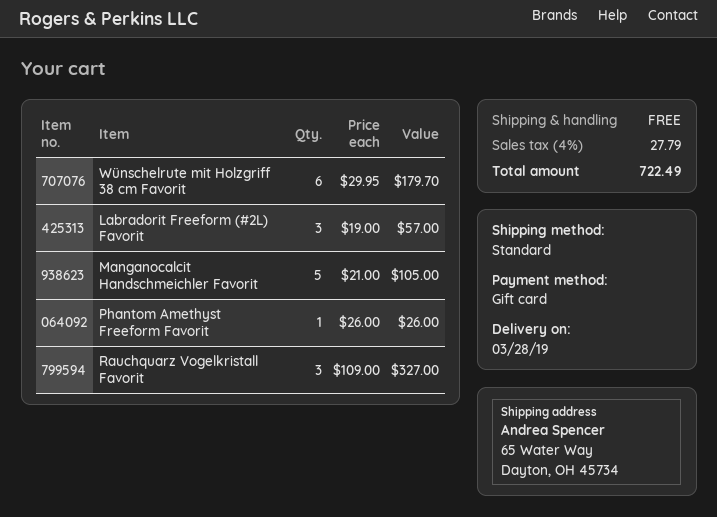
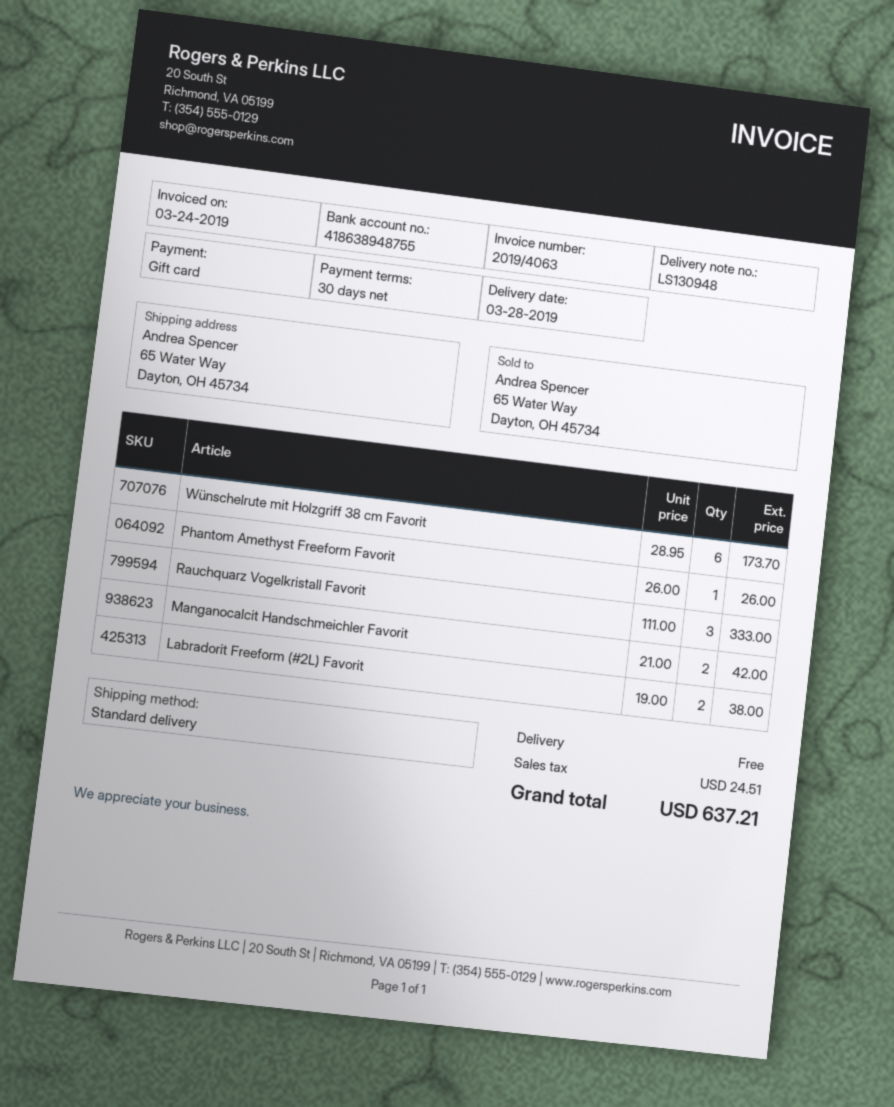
Wünschelrute mit Holzgriff 38 cm Favorit: 6 x 29.95 = 179.70 -> 6 x 28.95 = 173.70
Labradorit Freeform (#2L) Favorit: 3 x 19.00 = 57.00 -> 2 x 19.00 = 38.00
Manganocalcit Handschmeichler Favorit: 5 x 21.00 = 105.00 -> 2 x 21.00 = 42.00
Rauchquarz Vogelkristall Favorit: 3 x 109.00 = 327.00 -> 3 x 111.00 = 333.00
tax: 27.79 -> 24.51
total: 722.49 -> 637.21

